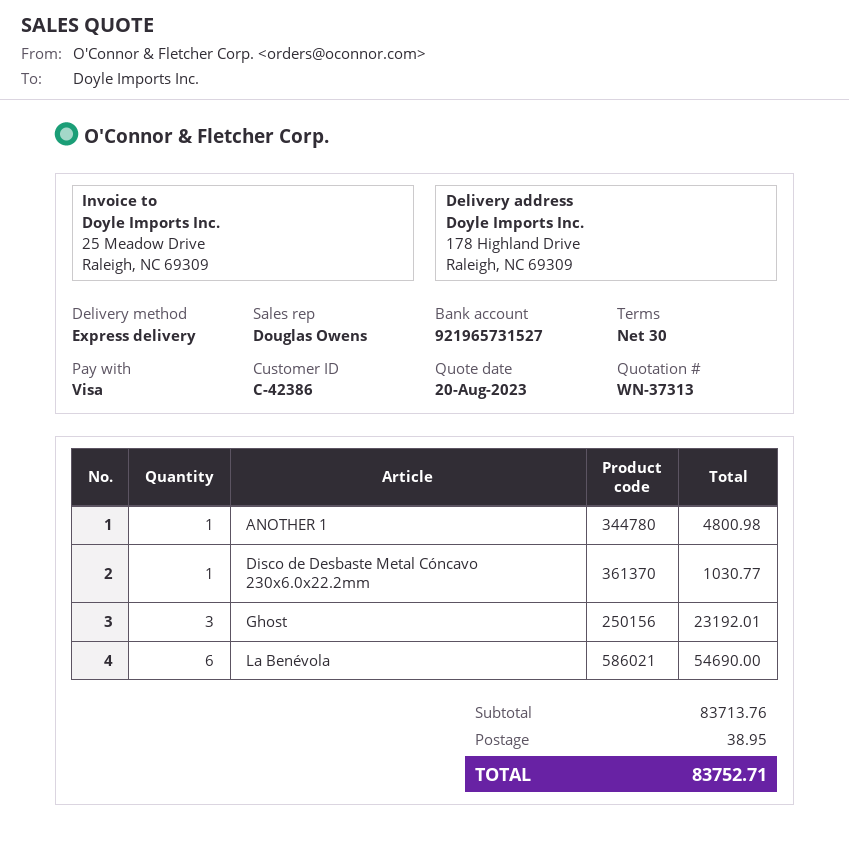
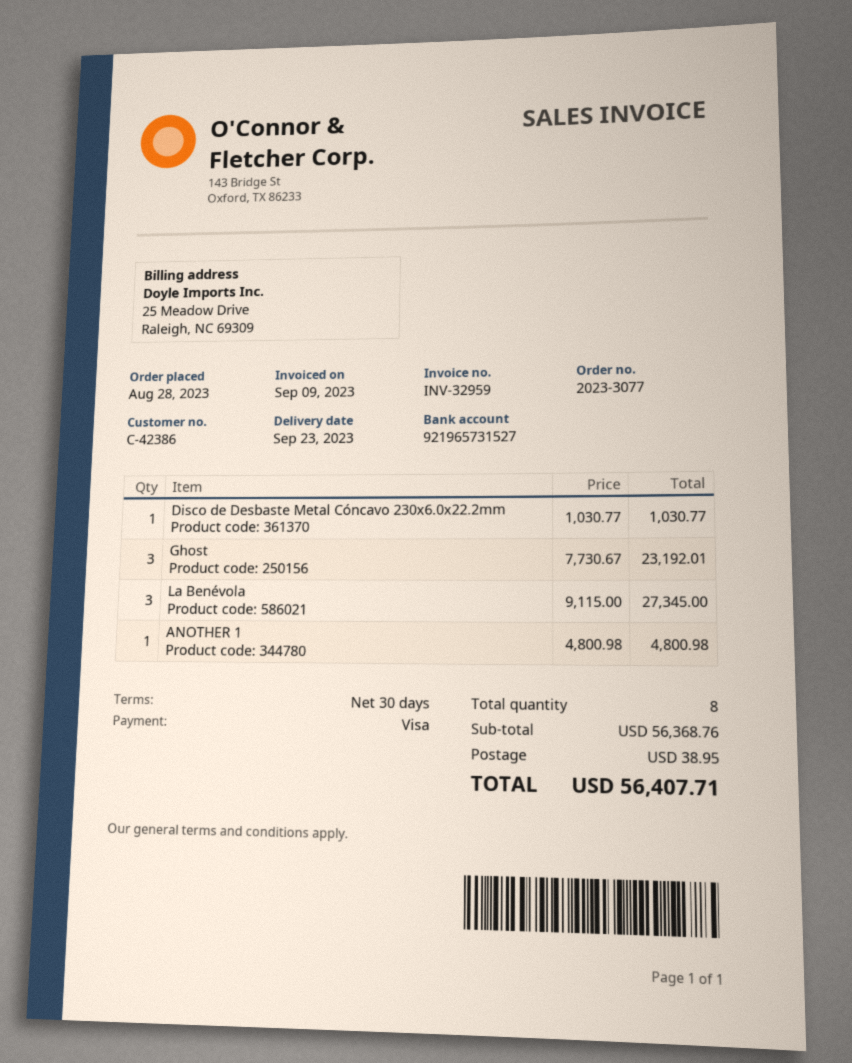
La Benévola: 6 for 54690.00 -> 3 for 27345.00
subtotal: 83713.76 -> 56368.76
total: 83752.71 -> 56407.71

